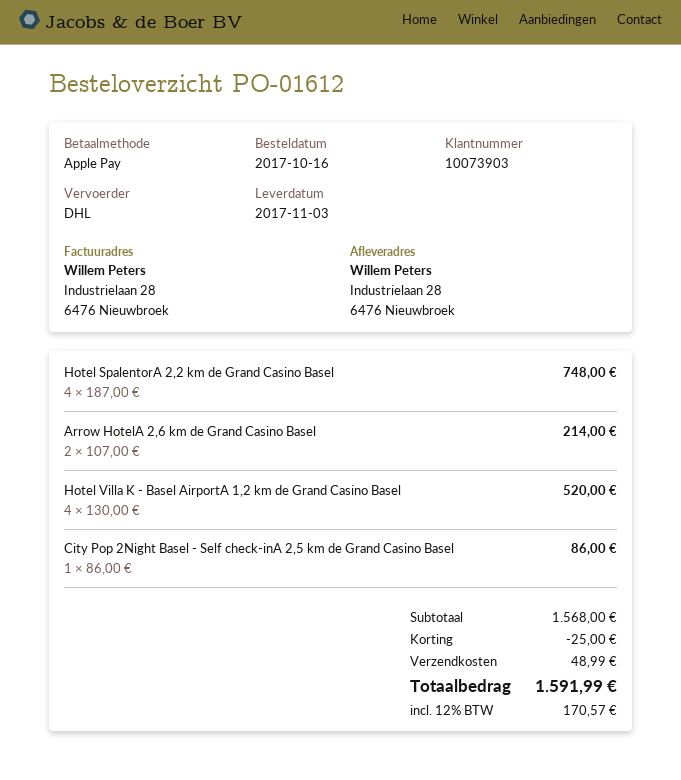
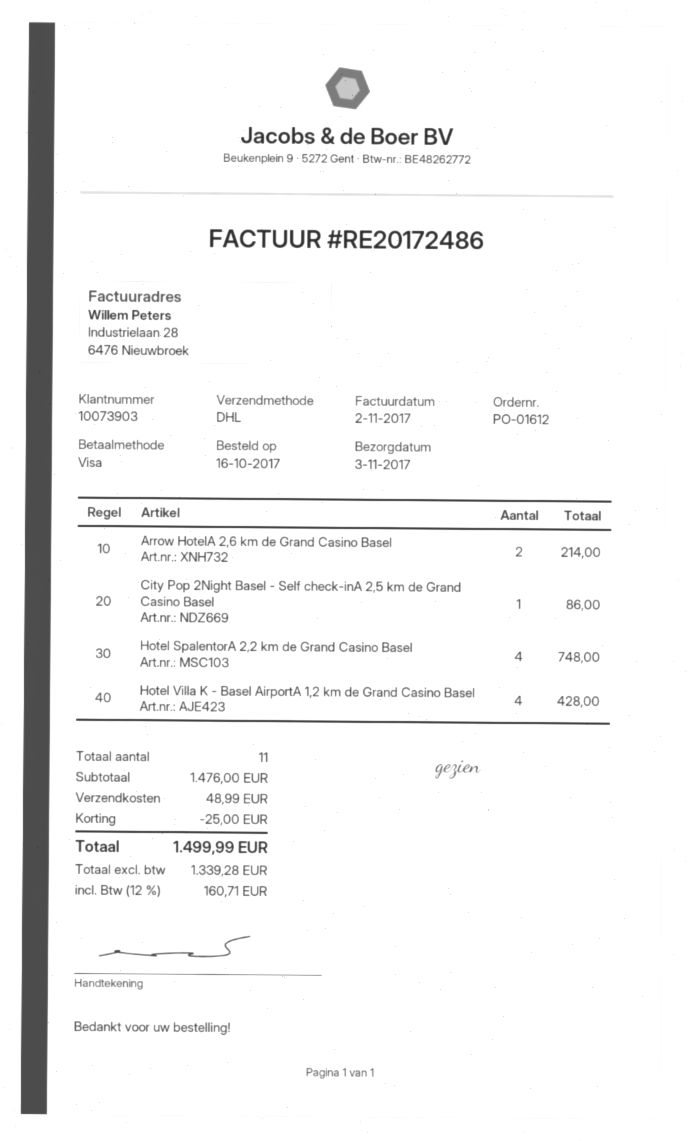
payment method: Apple Pay -> Visa
Hotel Villa K - Basel AirportA 1,2 km de Grand Casino Basel: 4 for 520.00 -> 4 for 428.00
subtotal: 1568.00 -> 1476.00
tax: 12% = 170.57 -> 12% = 160.71
total: 1591.99 -> 1499.99

